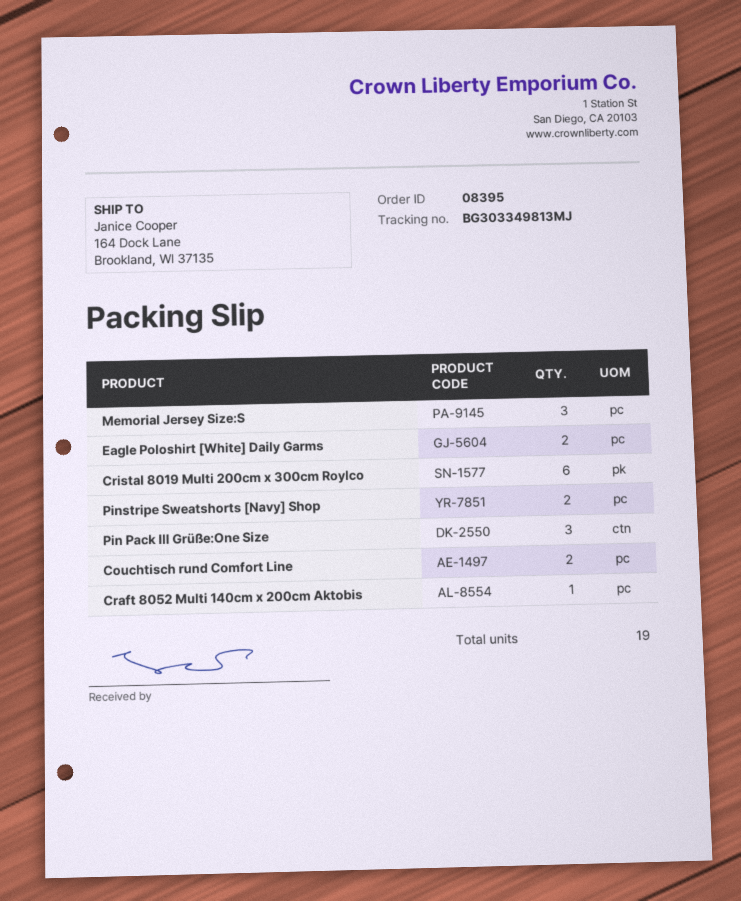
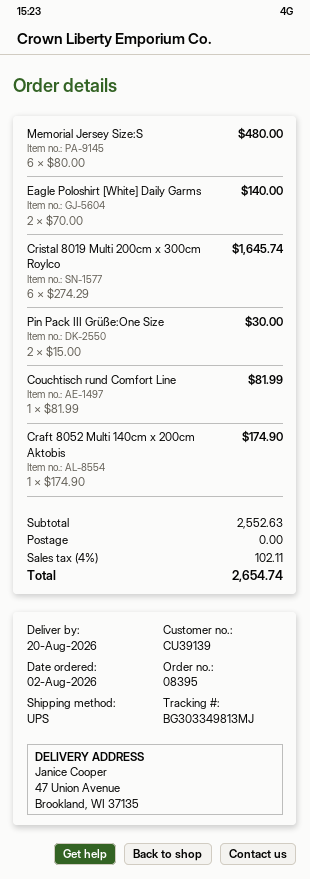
ship to: 164 Dock Lane, Brookland, WI 37135 -> 47 Union Avenue, Brookland, WI 37135
Memorial Jersey Size:S: 3 -> 6
Pinstripe Sweatshorts [Navy] Shop: 2 -> none
Pin Pack III Grüße:One Size: 3 -> 2
Couchtisch rund Comfort Line: 2 -> 1

